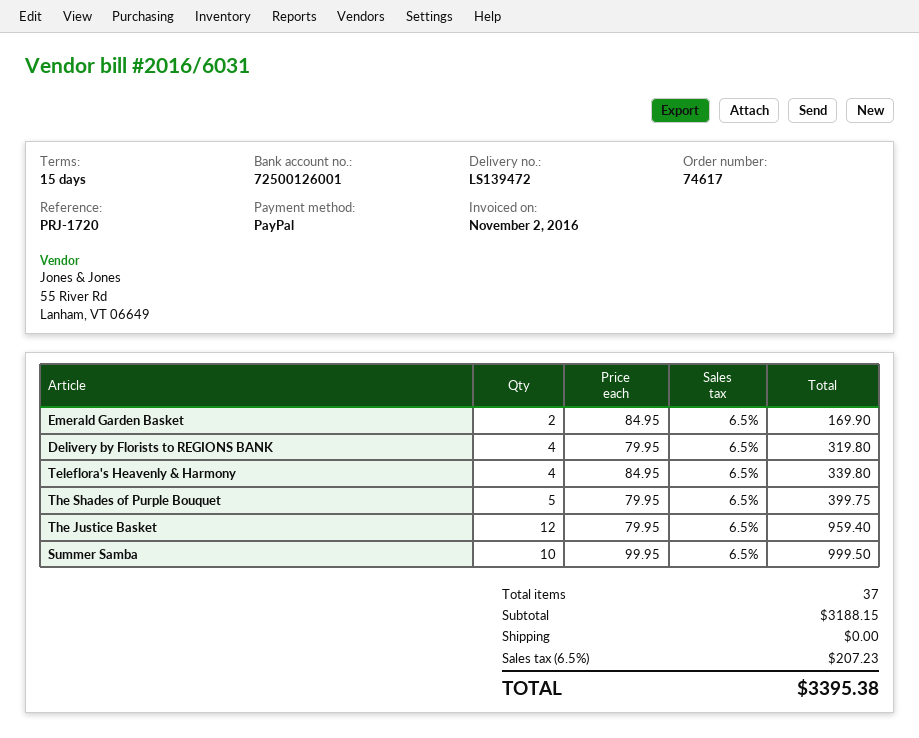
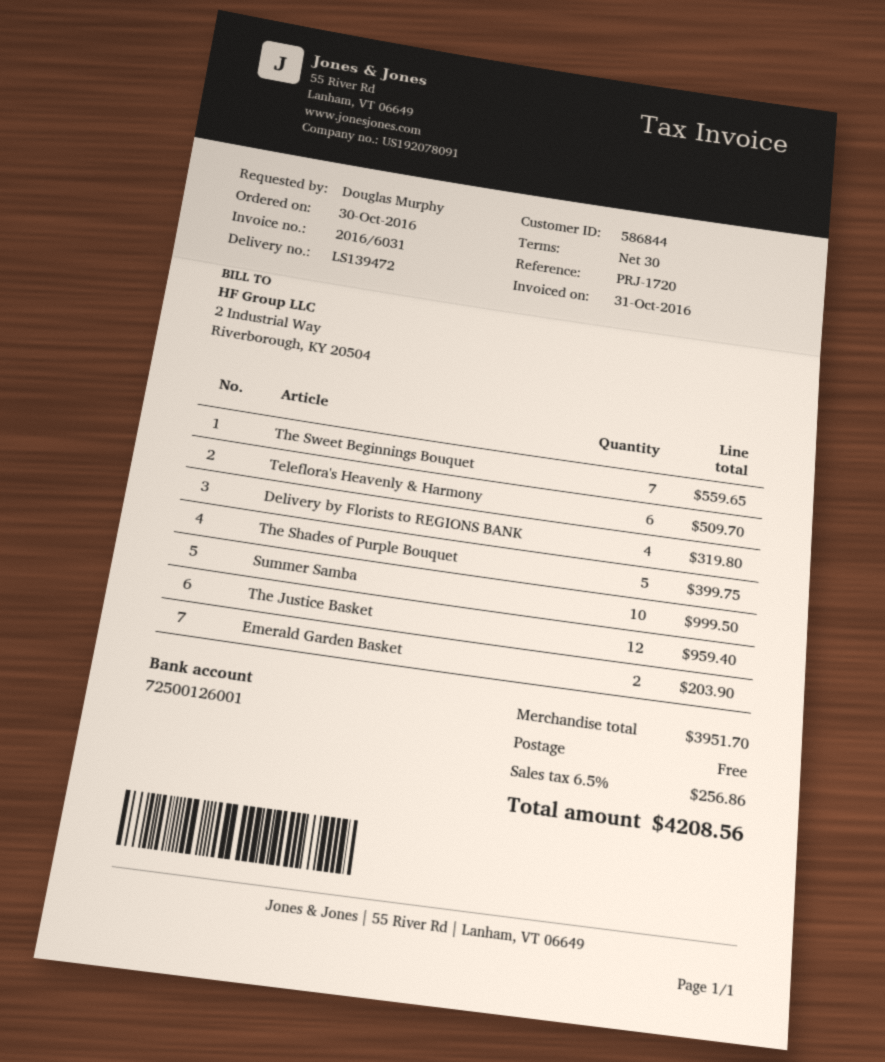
invoice date: 2016-11-02 -> 2016-10-31
payment terms: 15 days -> 30 days
Emerald Garden Basket: 2 for 169.90 -> 2 for 203.90
Teleflora's Heavenly & Harmony: 4 for 339.80 -> 6 for 509.70
The Sweet Beginnings Bouquet: none -> 7 for 559.65
subtotal: 3188.15 -> 3951.70
tax: 6.5% = 207.23 -> 6.5% = 256.86
total: 3395.38 -> 4208.56

